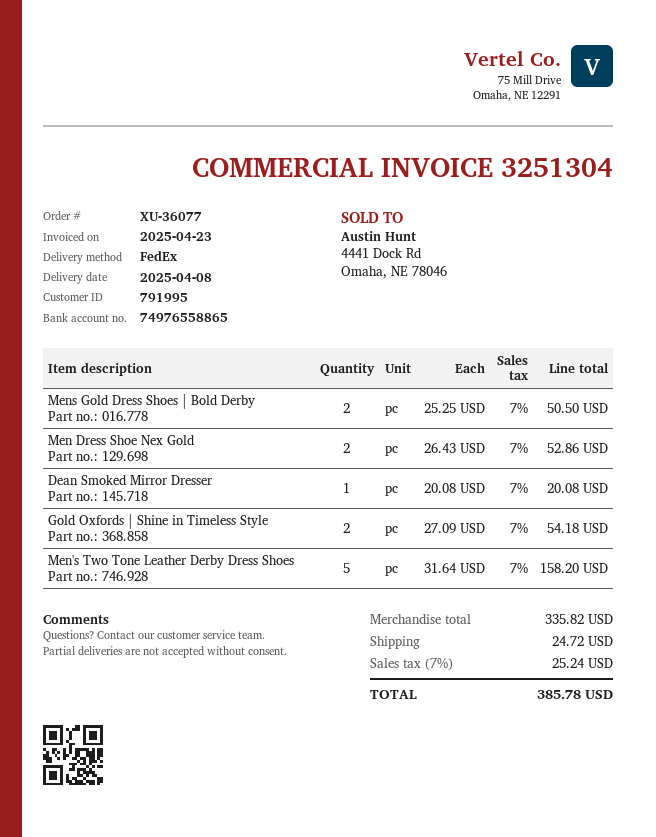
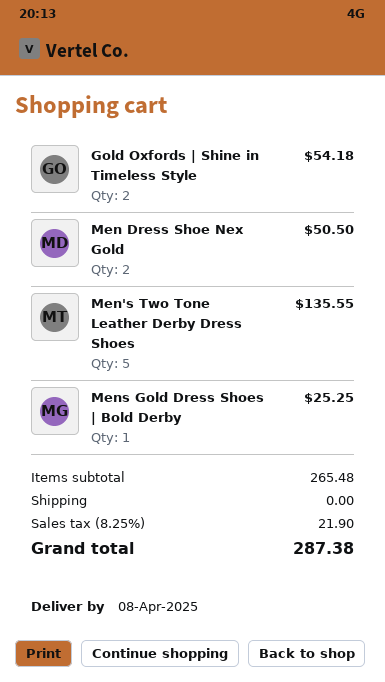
Mens Gold Dress Shoes | Bold Derby: 2 for 50.50 -> 1 for 25.25
Men Dress Shoe Nex Gold: 2 for 52.86 -> 2 for 50.50
Dean Smoked Mirror Dresser: 1 for 20.08 -> none
Men's Two Tone Leather Derby Dress Shoes: 5 for 158.20 -> 5 for 135.55
subtotal: 335.82 -> 265.48
shipping: 24.72 -> 0.00
tax: 7% = 25.24 -> 8.25% = 21.90
total: 385.78 -> 287.38

